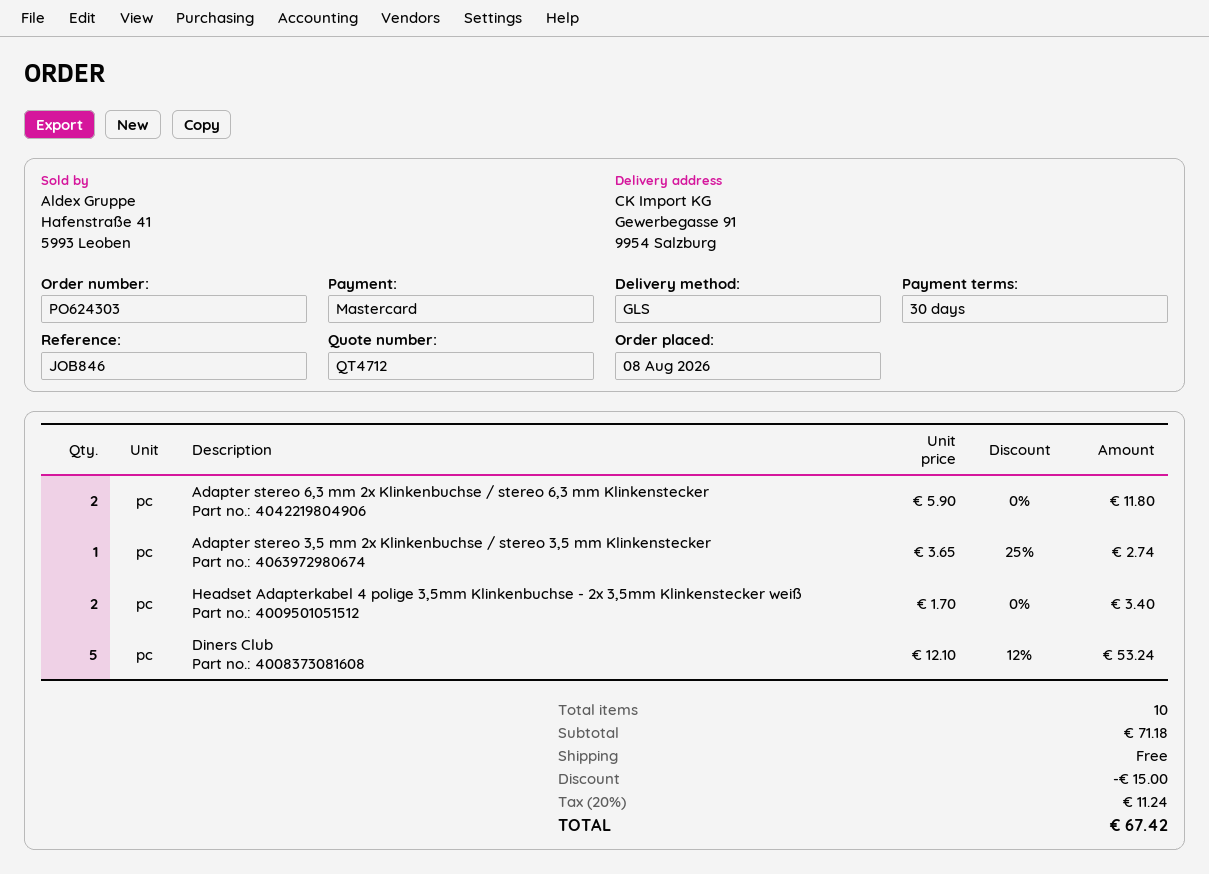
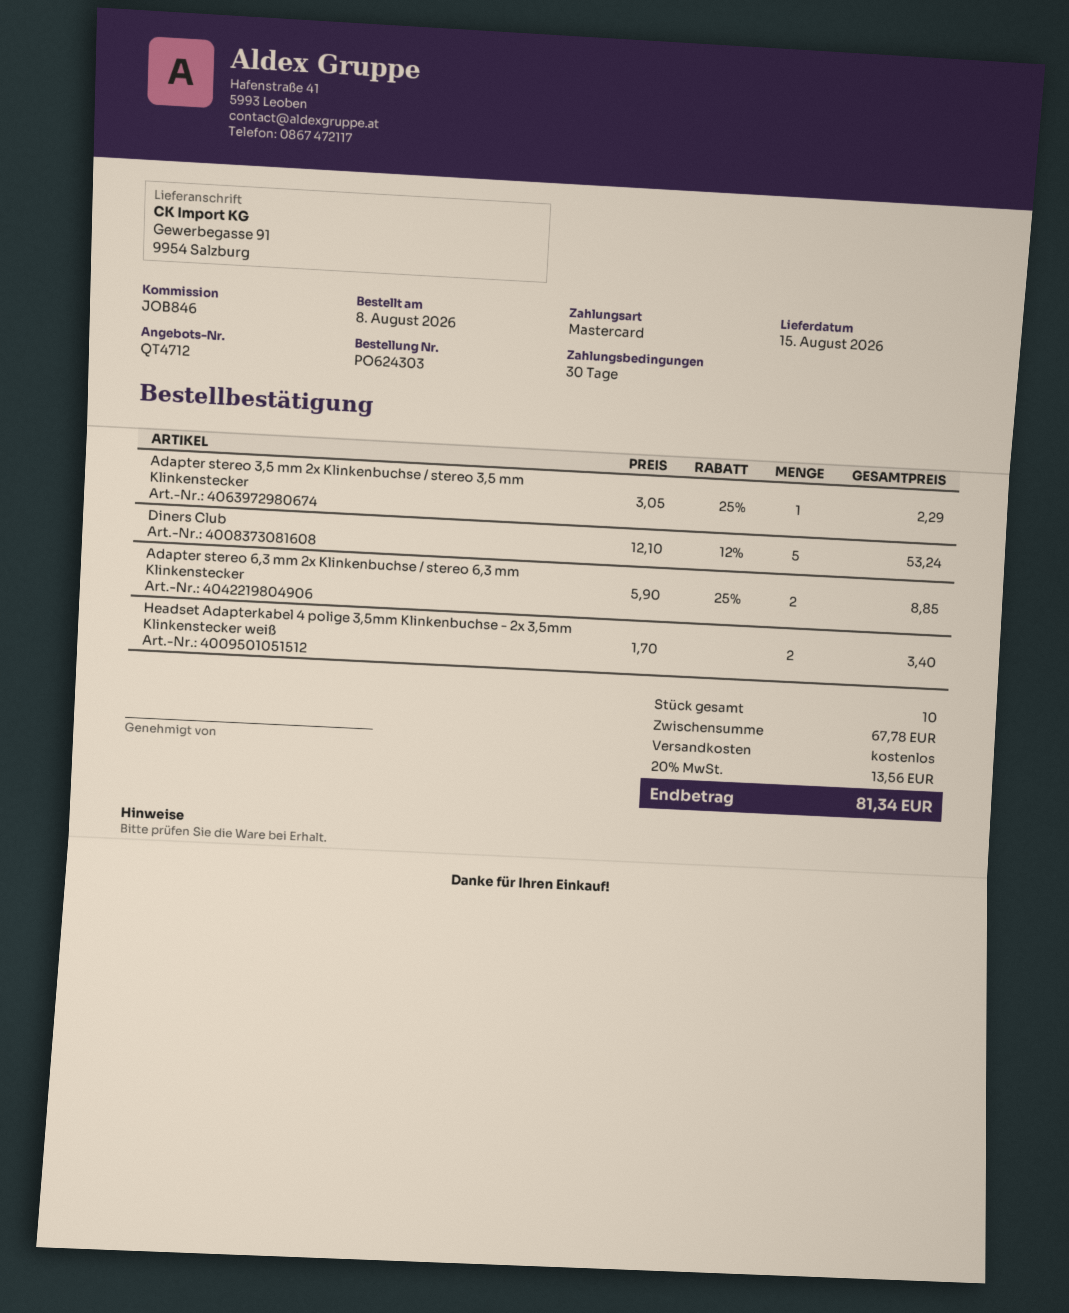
Adapter stereo 6,3 mm 2x Klinkenbuchse / stereo 6,3 mm Klinkenstecker: 2 x 5.90 = 11.80 -> 2 x 5.90 - 25% = 8.85
Adapter stereo 3,5 mm 2x Klinkenbuchse / stereo 3,5 mm Klinkenstecker: 1 x 3.65 - 25% = 2.74 -> 1 x 3.05 - 25% = 2.29
subtotal: 71.18 -> 67.78
discount: 15.00 -> none
tax: 20% = 11.24 -> 20% = 13.56
total: 67.42 -> 81.34

